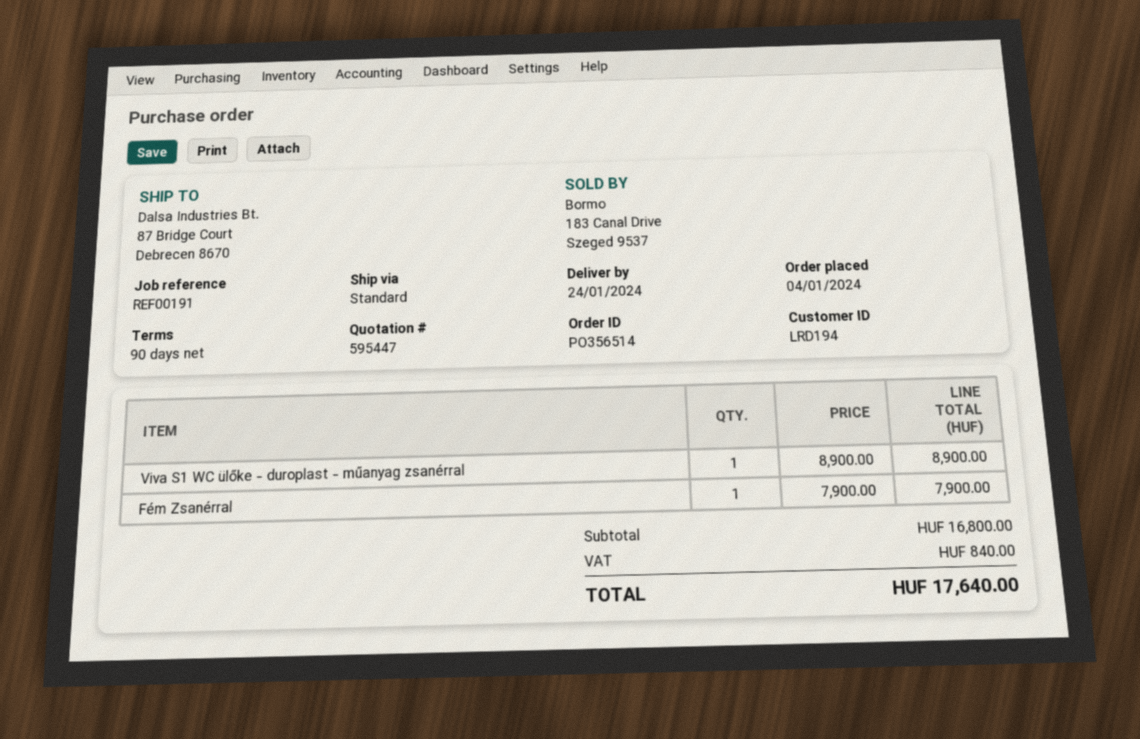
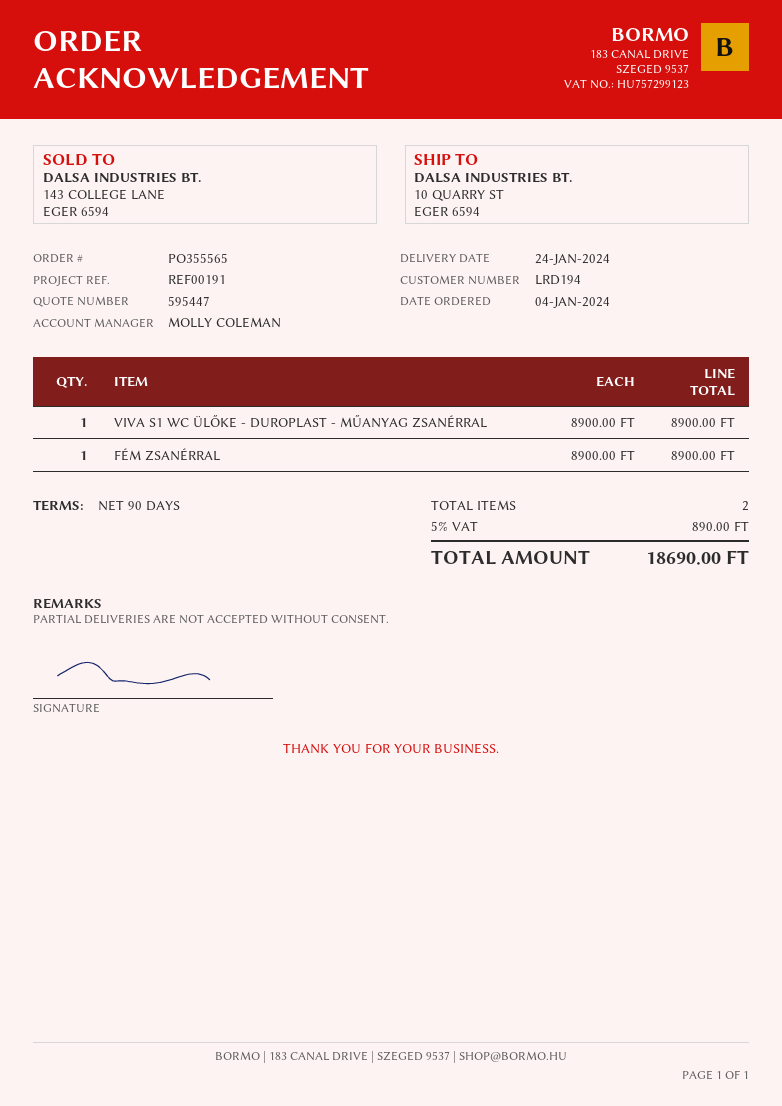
order number: PO356514 -> PO355565
ship to: 87 Bridge Court, Debrecen 8670 -> 10 QUARRY ST, EGER 6594
Fém Zsanérral: 1 x 7900.00 = 7900.00 -> 1 x 8900.00 = 8900.00
tax: 840.00 -> 890.00
total: 17640.00 -> 18690.00

